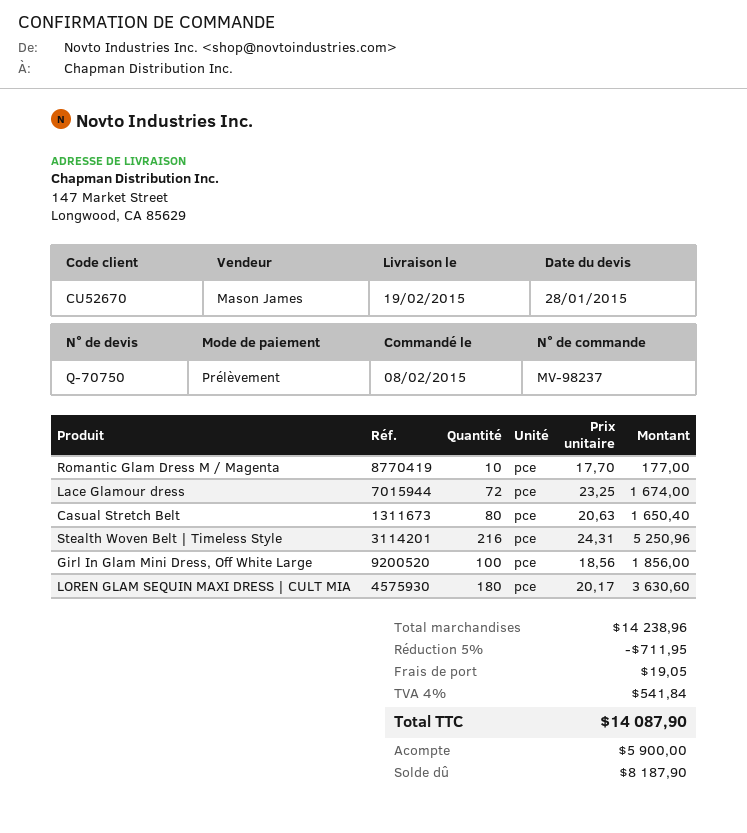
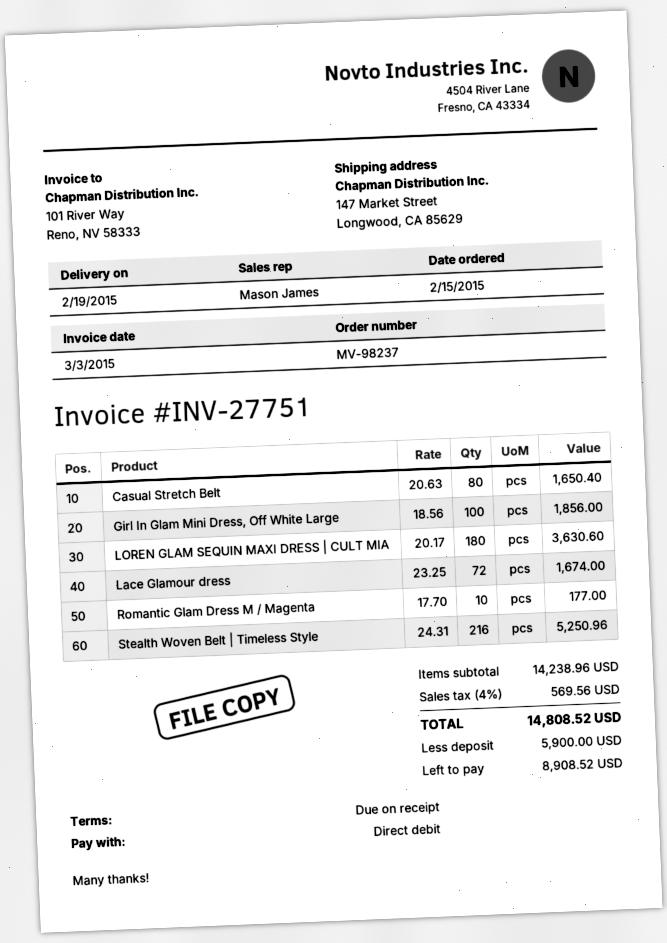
order date: 2015-02-08 -> 2015-02-15
discount: 5% = 711.95 -> none
shipping: 19.05 -> none
tax: 4% = 541.84 -> 4% = 569.56
total: 14087.90 -> 14808.52
balance: 8187.90 -> 8908.52

